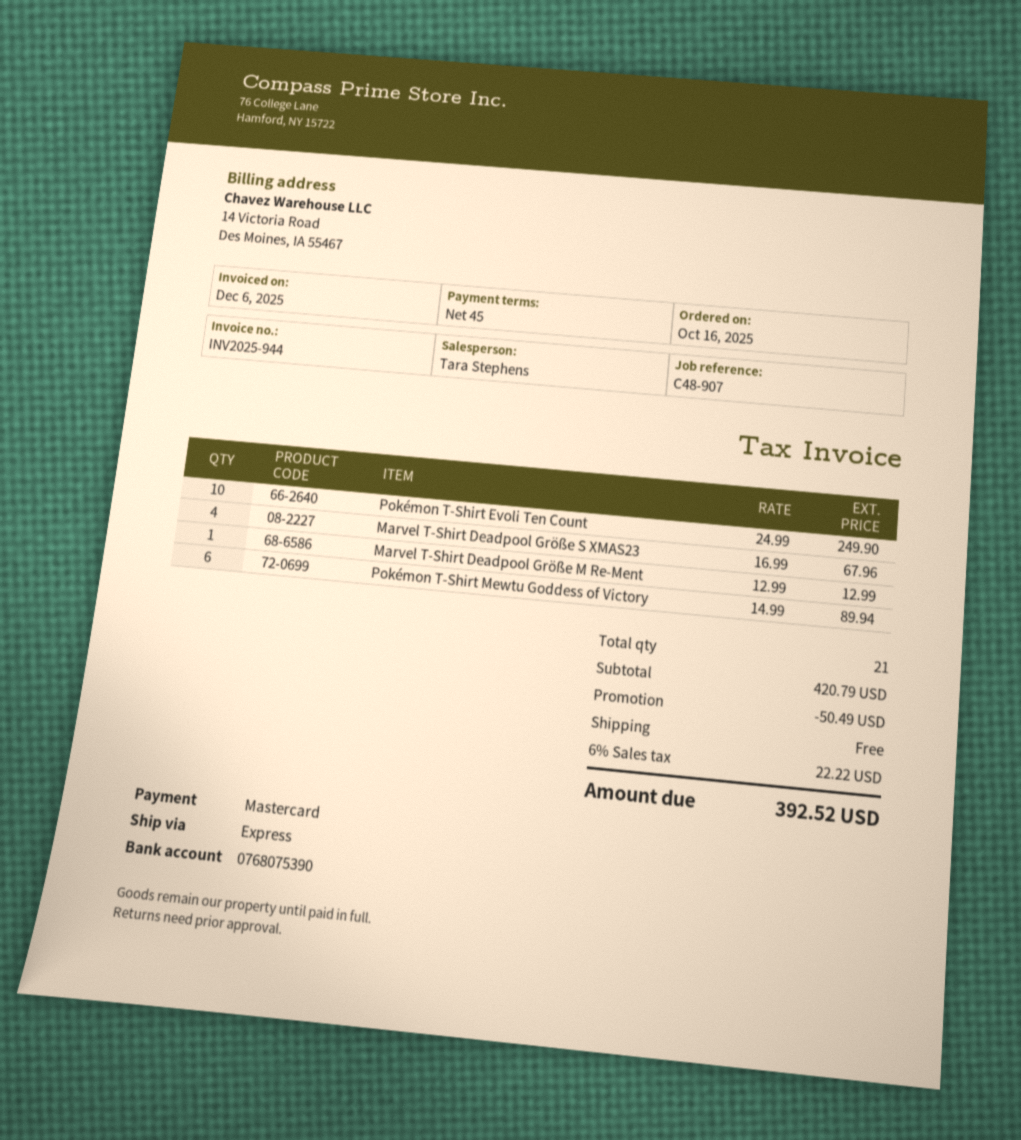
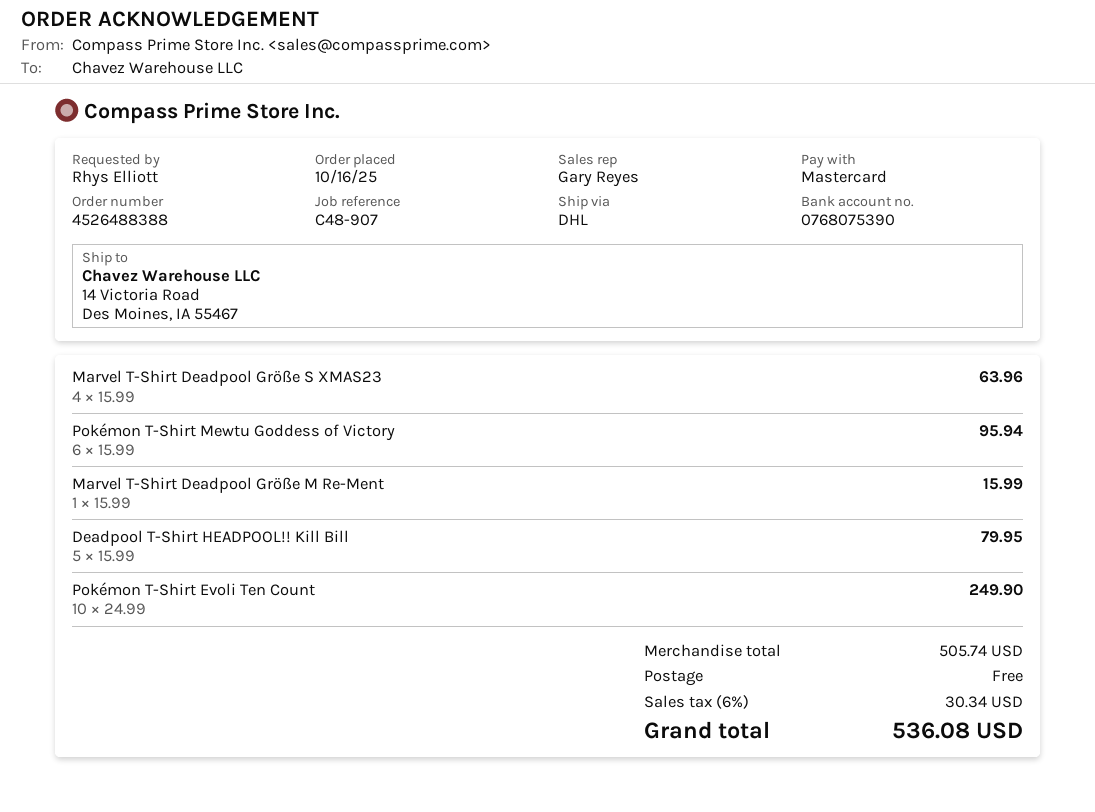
sales rep: Tara Stephens -> Gary Reyes
shipping method: express -> DHL
Marvel T-Shirt Deadpool Größe S XMAS23: 4 x 16.99 = 67.96 -> 4 x 15.99 = 63.96
Marvel T-Shirt Deadpool Größe M Re-Ment: 1 x 12.99 = 12.99 -> 1 x 15.99 = 15.99
Pokémon T-Shirt Mewtu Goddess of Victory: 6 x 14.99 = 89.94 -> 6 x 15.99 = 95.94
Deadpool T-Shirt HEADPOOL!! Kill Bill: none -> 5 x 15.99 = 79.95
subtotal: 420.79 -> 505.74
discount: 50.49 -> none
tax: 6% = 22.22 -> 6% = 30.34
total: 392.52 -> 536.08

